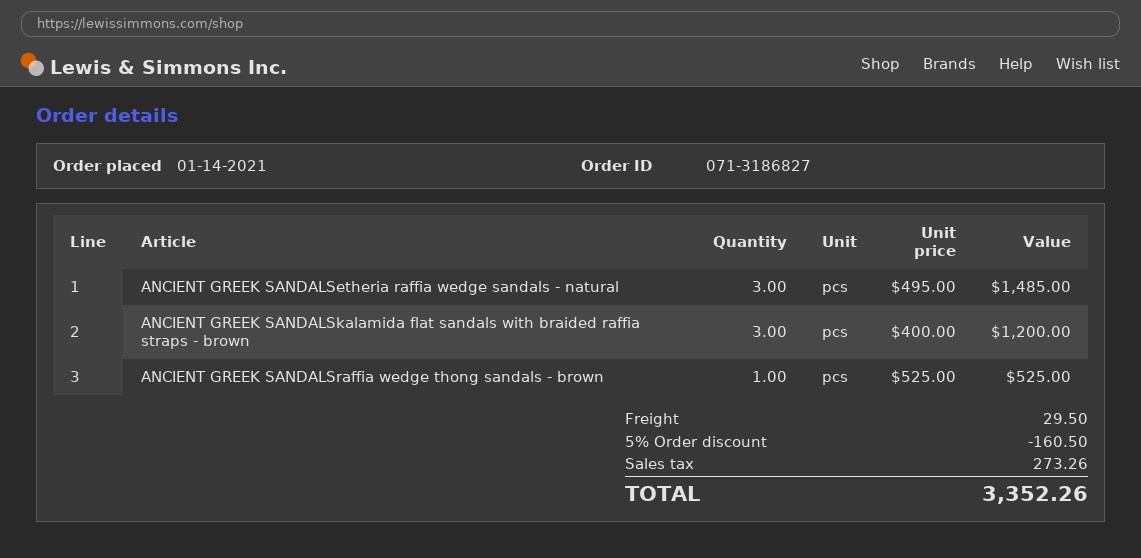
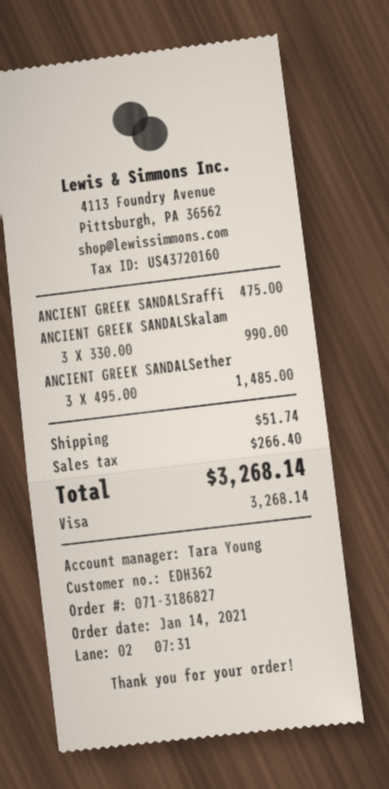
ANCIENT GREEK SANDALSkalamida flat sandals with braided raffia straps - brown: 3 x 400.00 = 1200.00 -> 3 x 330.00 = 990.00
ANCIENT GREEK SANDALSraffia wedge thong sandals - brown: 1 x 525.00 = 525.00 -> 1 x 475.00 = 475.00
discount: 5% = 160.50 -> none
shipping: 29.50 -> 51.74
tax: 273.26 -> 266.40
total: 3352.26 -> 3268.14

